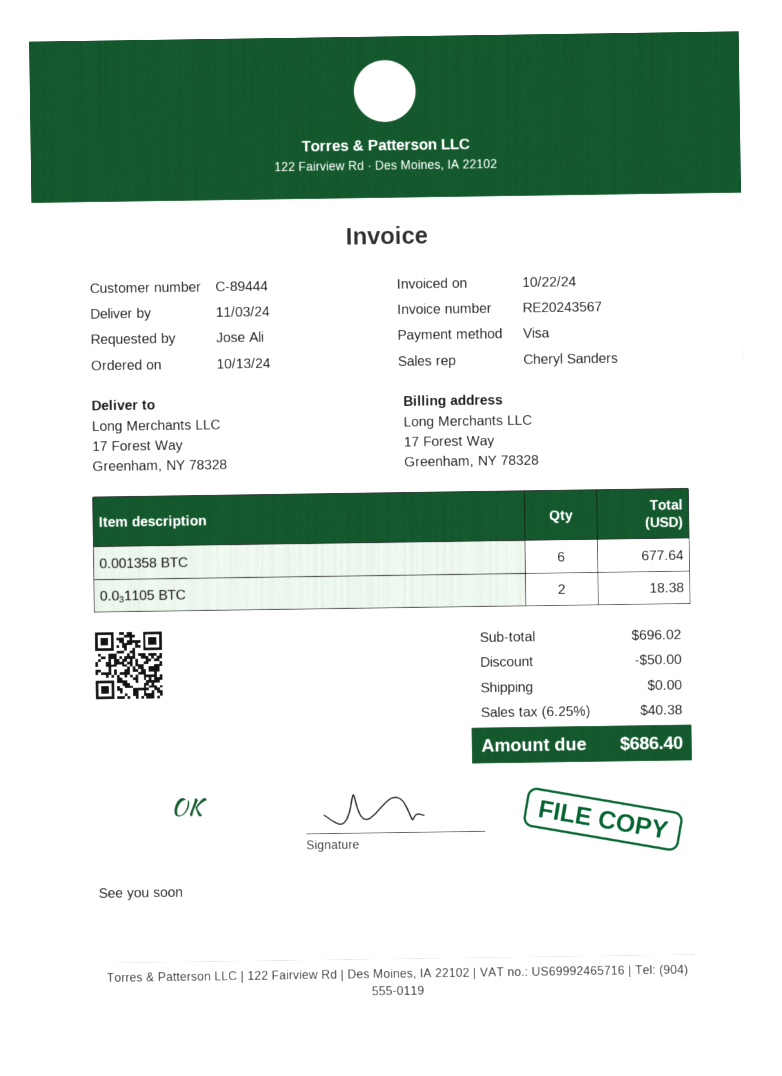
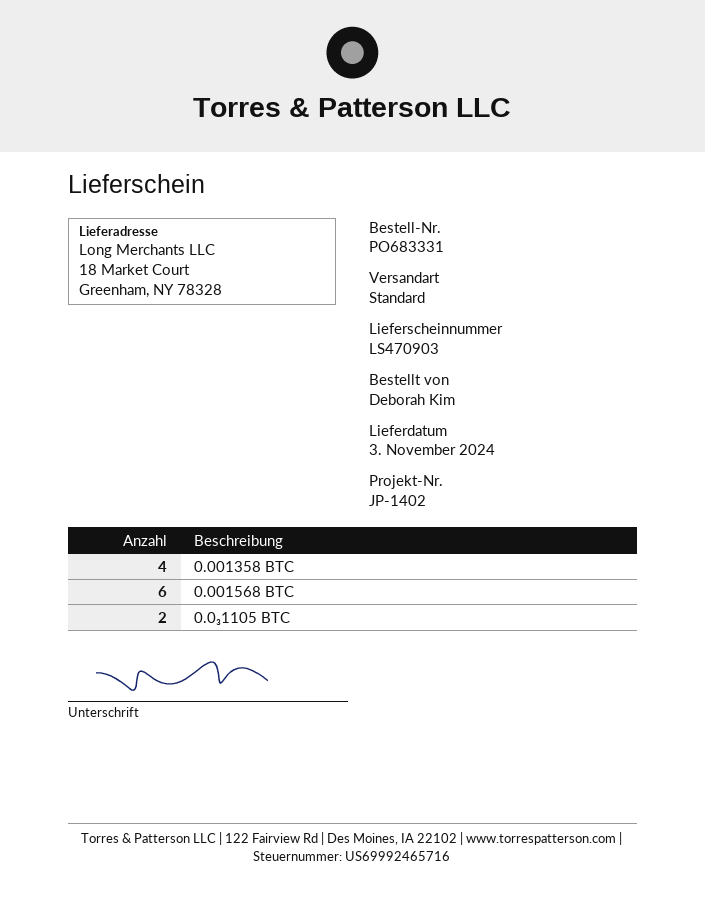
ordered by: Jose Ali -> Deborah Kim
ship to: 17 Forest Way, Greenham, NY 78328 -> 18 Market Court, Greenham, NY 78328
0.001358 BTC: 6 -> 4
0.001568 BTC: none -> 6

